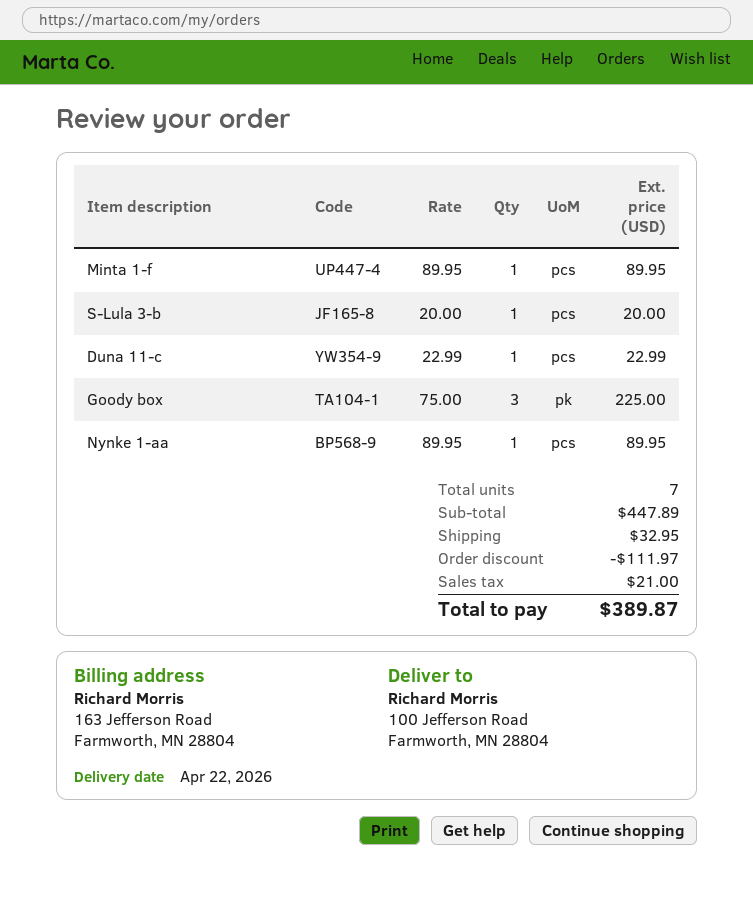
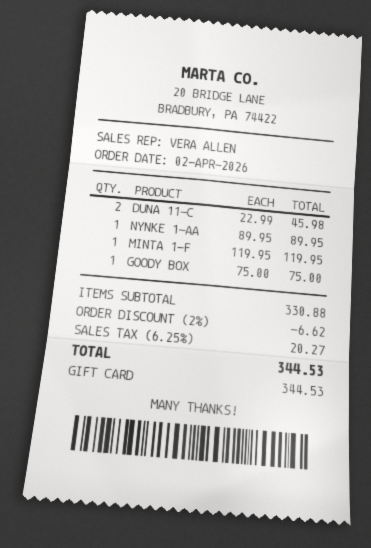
Minta 1-f: 1 x 89.95 = 89.95 -> 1 x 119.95 = 119.95
S-Lula 3-b: 1 x 20.00 = 20.00 -> none
Duna 11-c: 1 x 22.99 = 22.99 -> 2 x 22.99 = 45.98
Goody box: 3 x 75.00 = 225.00 -> 1 x 75.00 = 75.00
subtotal: 447.89 -> 330.88
discount: 111.97 -> 6.62
shipping: 32.95 -> none
tax: 21.00 -> 20.27
total: 389.87 -> 344.53

